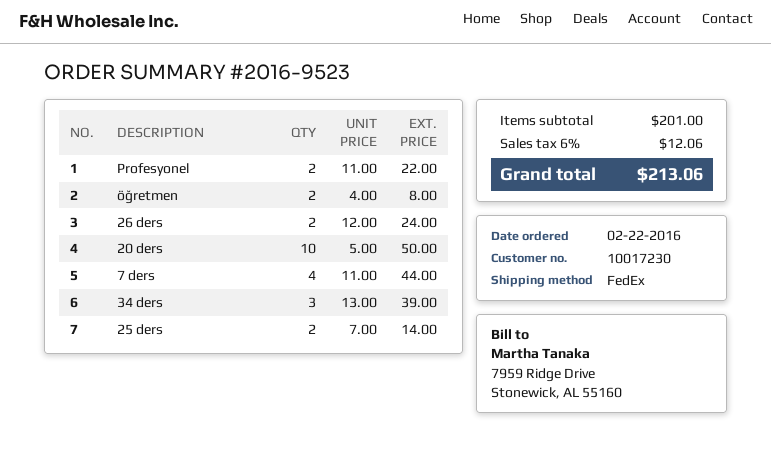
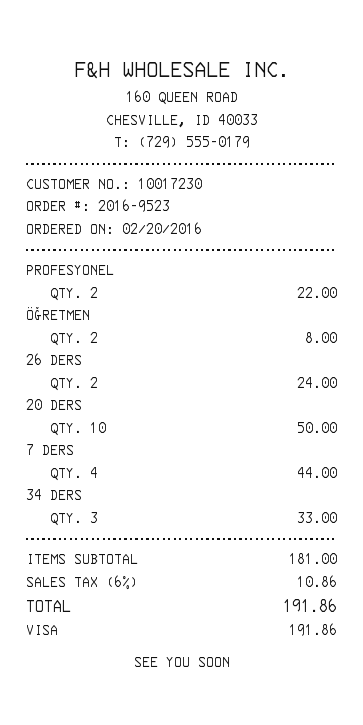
order date: 2016-02-22 -> 2016-02-20
34 ders: 3 for 39.00 -> 3 for 33.00
25 ders: 2 for 14.00 -> none
subtotal: 201.00 -> 181.00
tax: 6% = 12.06 -> 6% = 10.86
total: 213.06 -> 191.86

